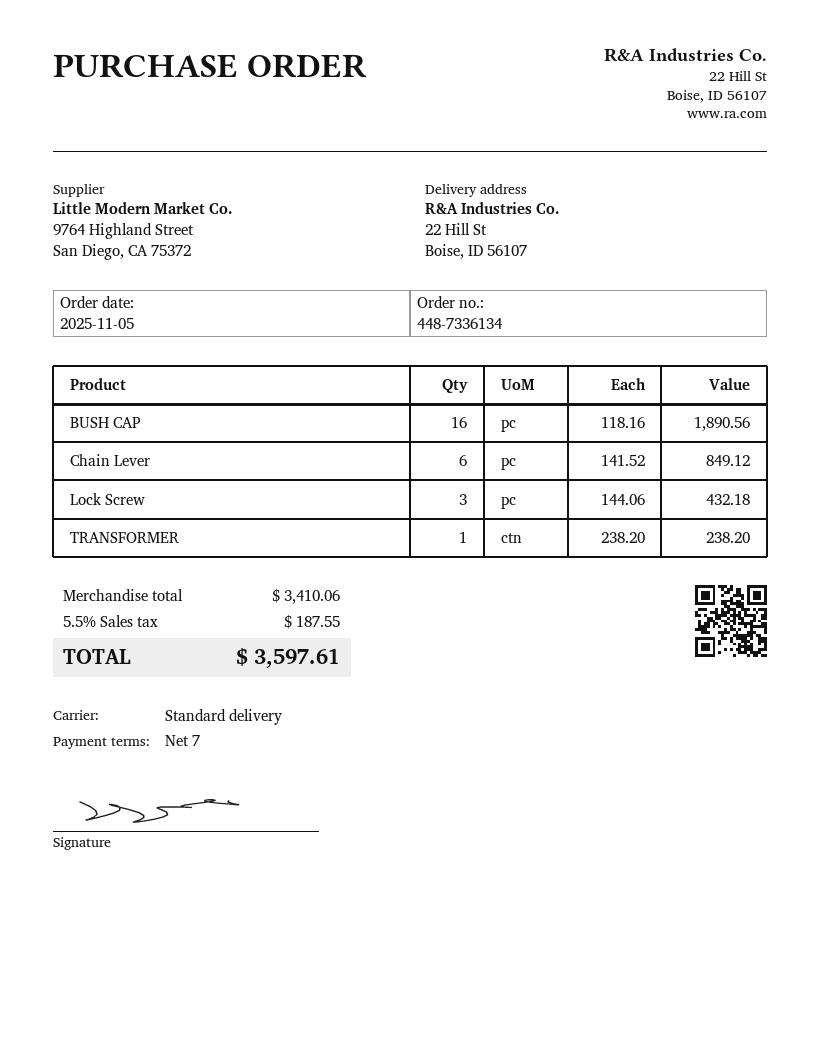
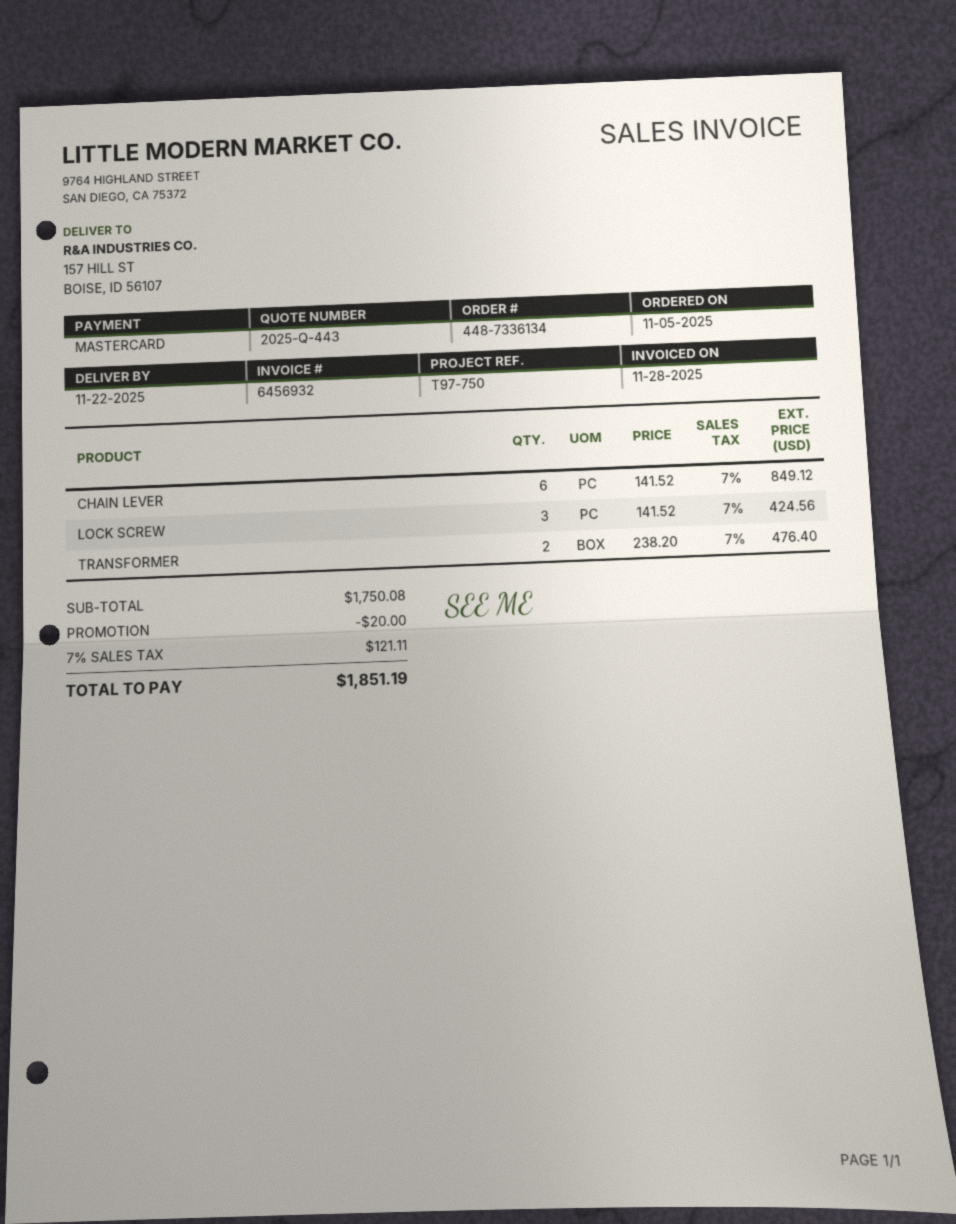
ship to: 22 Hill St, Boise, ID 56107 -> 157 HILL ST, BOISE, ID 56107
BUSH CAP: 16 x 118.16 = 1890.56 -> none
Lock Screw: 3 x 144.06 = 432.18 -> 3 x 141.52 = 424.56
TRANSFORMER: 1 x 238.20 = 238.20 -> 2 x 238.20 = 476.40
subtotal: 3410.06 -> 1750.08
discount: none -> 20.00
tax: 5.5% = 187.55 -> 7% = 121.11
total: 3597.61 -> 1851.19

